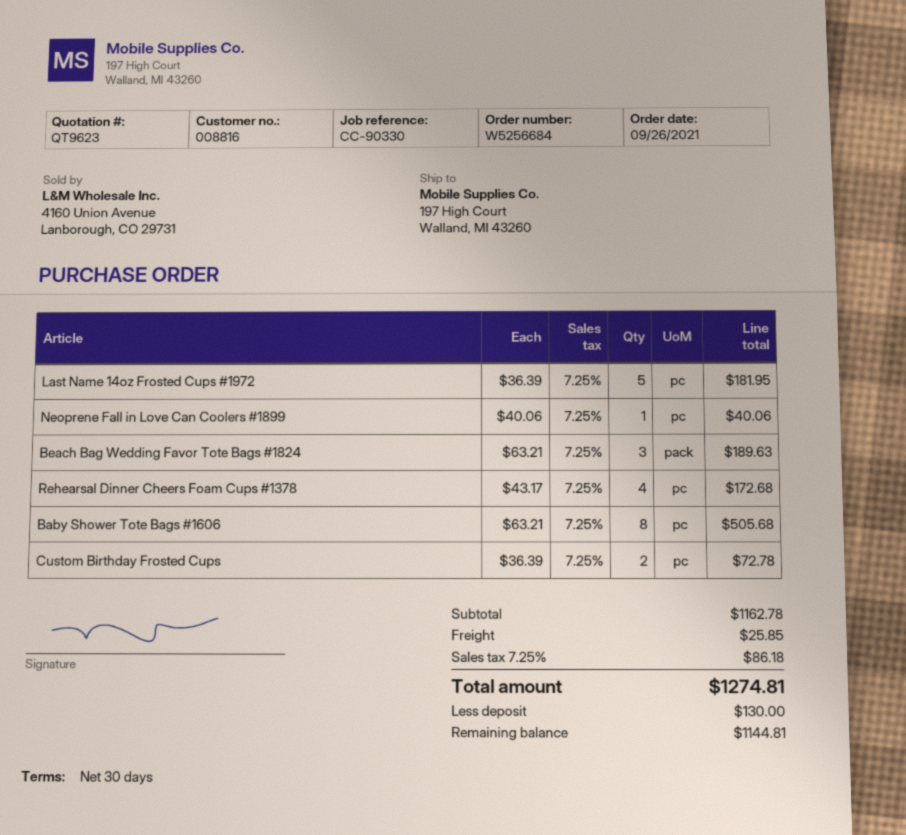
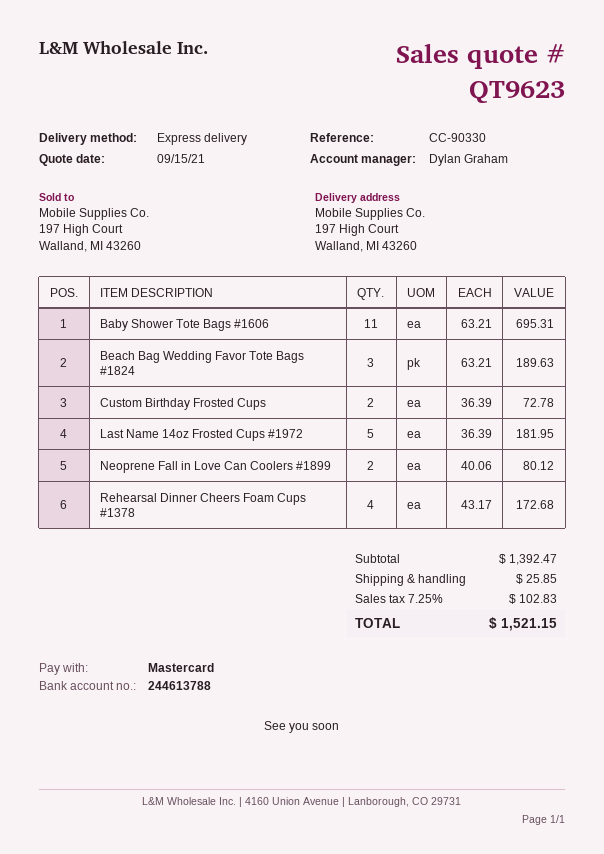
Neoprene Fall in Love Can Coolers #1899: 1 x 40.06 = 40.06 -> 2 x 40.06 = 80.12
Baby Shower Tote Bags #1606: 8 x 63.21 = 505.68 -> 11 x 63.21 = 695.31
subtotal: 1162.78 -> 1392.47
tax: 7.25% = 86.18 -> 7.25% = 102.83
total: 1274.81 -> 1521.15

